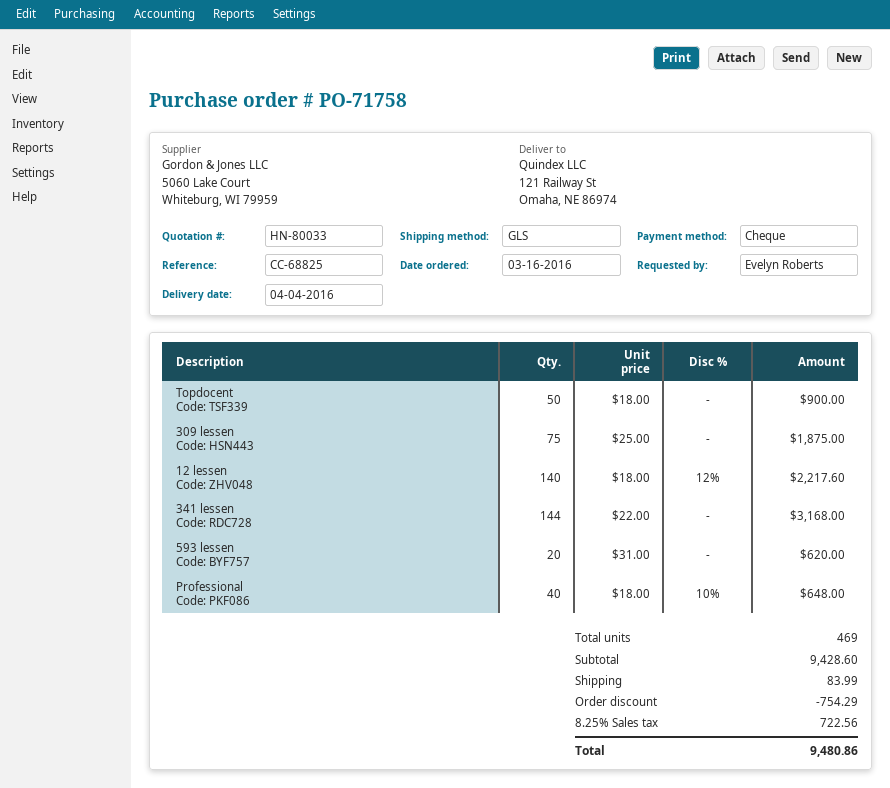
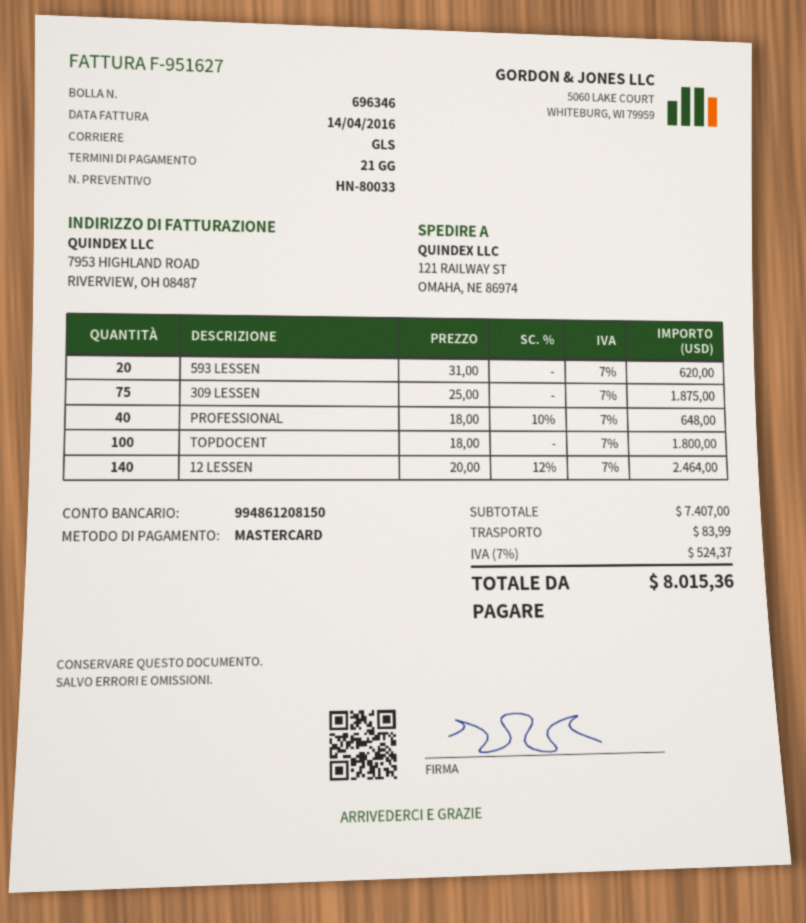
payment method: cheque -> Mastercard
Topdocent: 50 x 18.00 = 900.00 -> 100 x 18.00 = 1800.00
12 lessen: 140 x 18.00 - 12% = 2217.60 -> 140 x 20.00 - 12% = 2464.00
341 lessen: 144 x 22.00 = 3168.00 -> none
subtotal: 9428.60 -> 7407.00
discount: 754.29 -> none
tax: 8.25% = 722.56 -> 7% = 524.37
total: 9480.86 -> 8015.36

